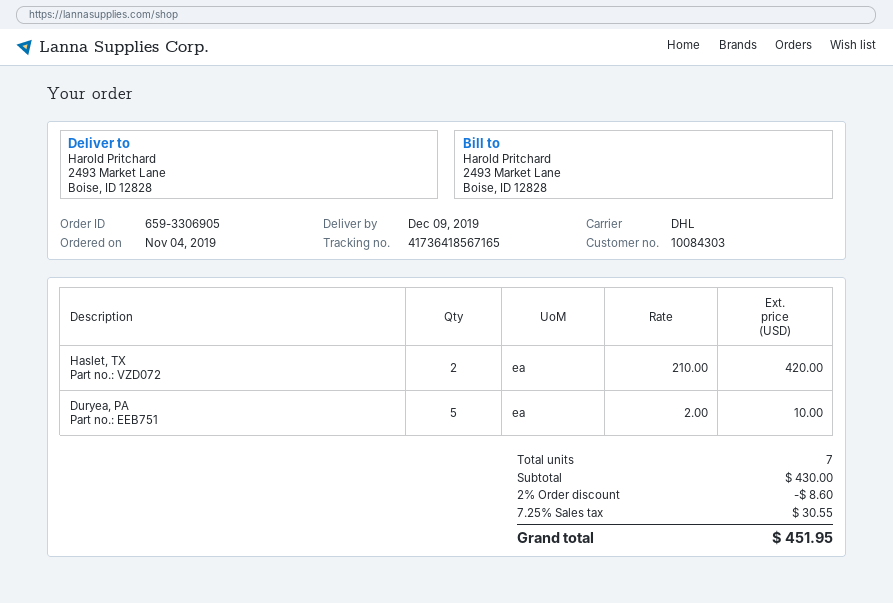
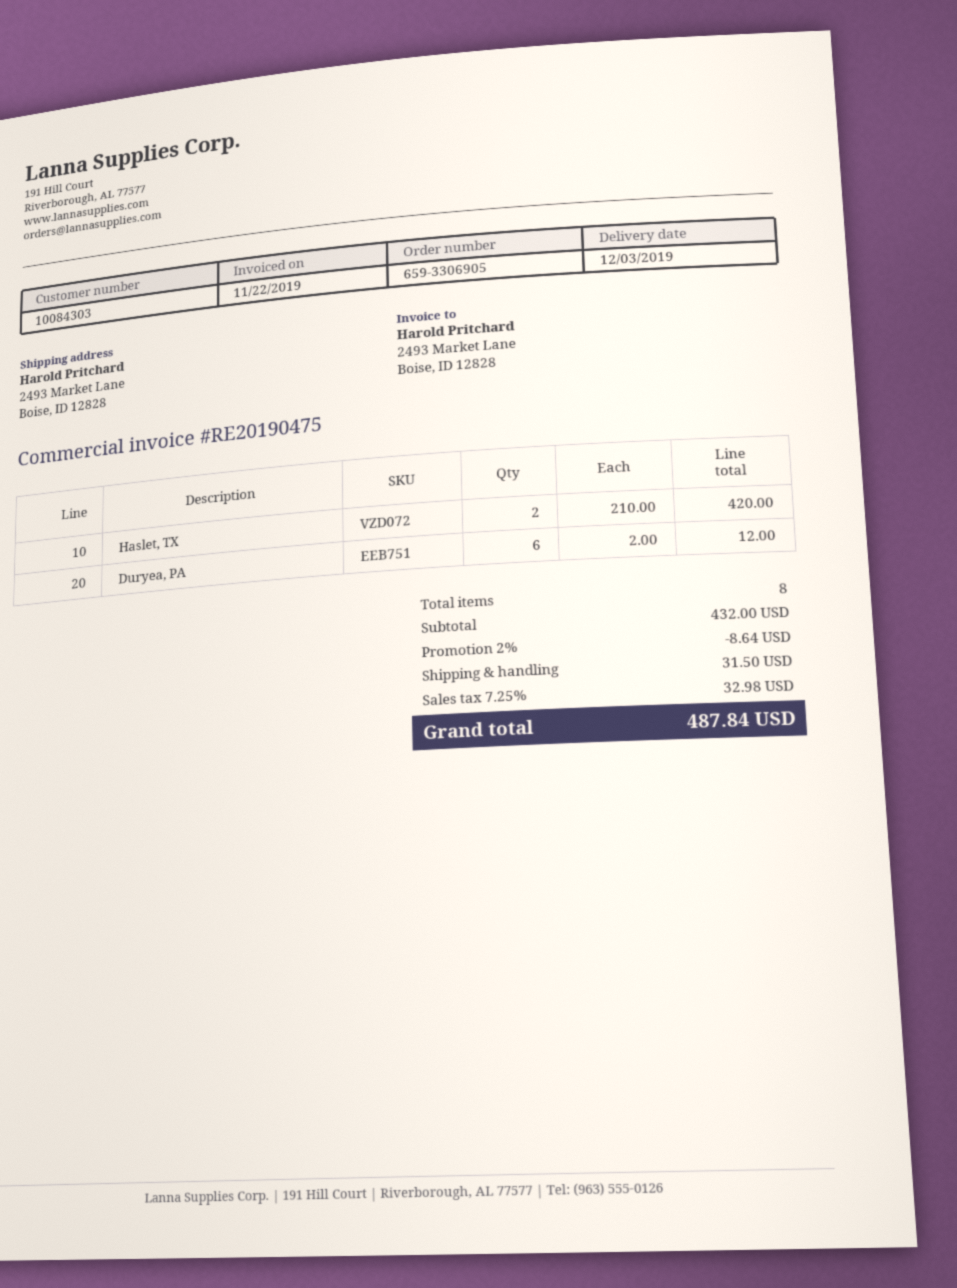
delivery date: 2019-12-09 -> 2019-12-03
Duryea, PA: 5 x 2.00 = 10.00 -> 6 x 2.00 = 12.00
total quantity: 7 -> 8
subtotal: 430.00 -> 432.00
discount: 2% = 8.60 -> 2% = 8.64
shipping: none -> 31.50
tax: 7.25% = 30.55 -> 7.25% = 32.98
total: 451.95 -> 487.84

